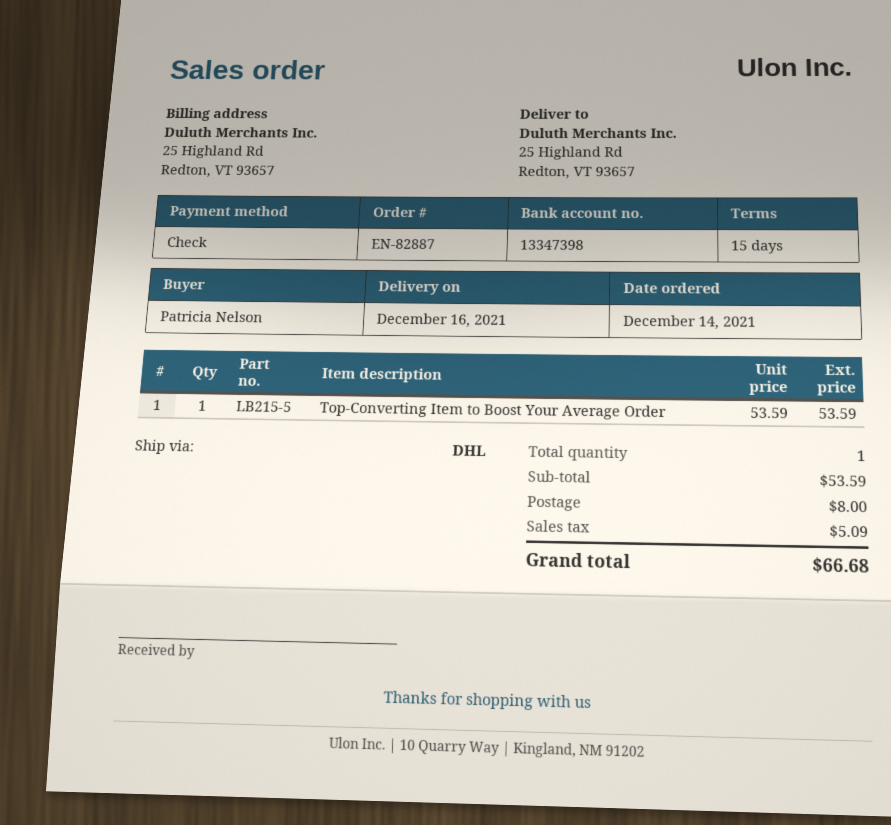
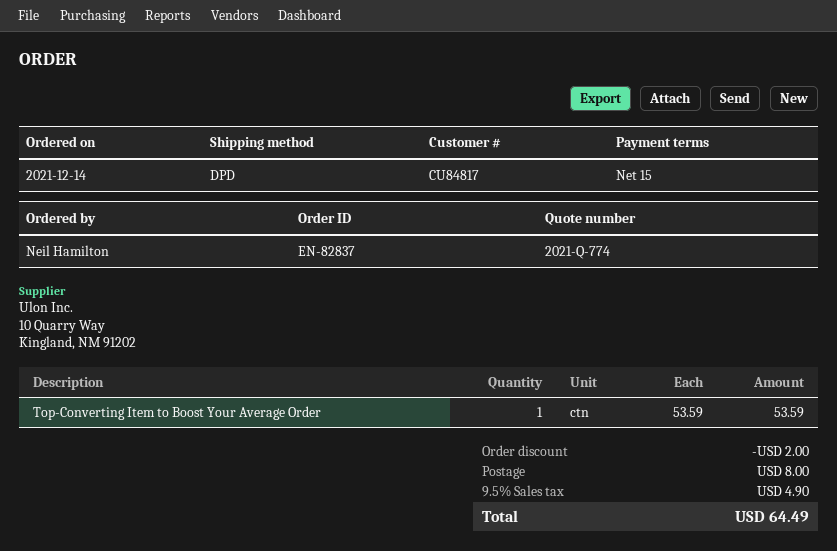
order number: EN-82887 -> EN-82837
ordered by: Patricia Nelson -> Neil Hamilton
shipping method: DHL -> DPD
discount: none -> 2.00
tax: 5.09 -> 4.90
total: 66.68 -> 64.49

